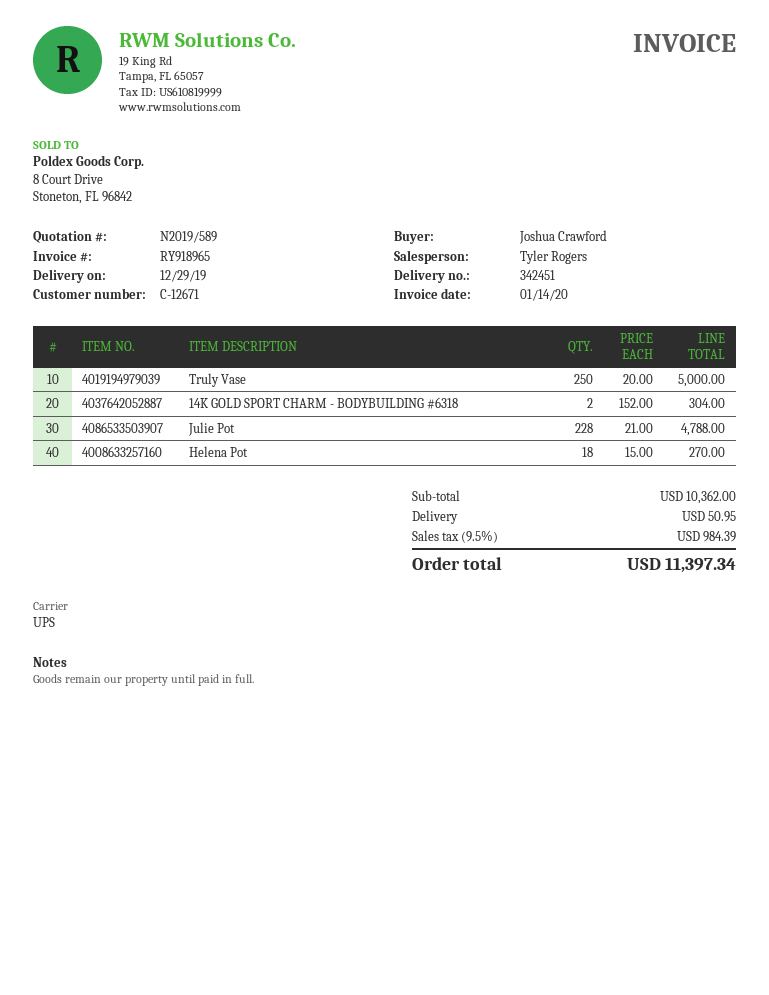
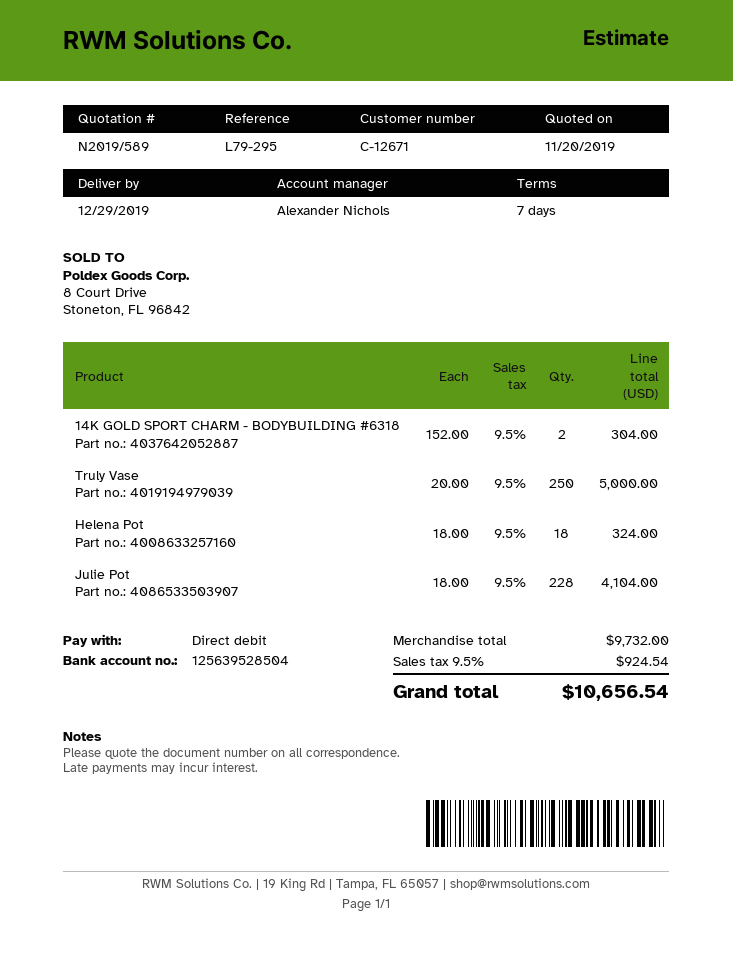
sales rep: Tyler Rogers -> Alexander Nichols
Julie Pot: 228 x 21.00 = 4788.00 -> 228 x 18.00 = 4104.00
Helena Pot: 18 x 15.00 = 270.00 -> 18 x 18.00 = 324.00
subtotal: 10362.00 -> 9732.00
shipping: 50.95 -> none
tax: 9.5% = 984.39 -> 9.5% = 924.54
total: 11397.34 -> 10656.54

